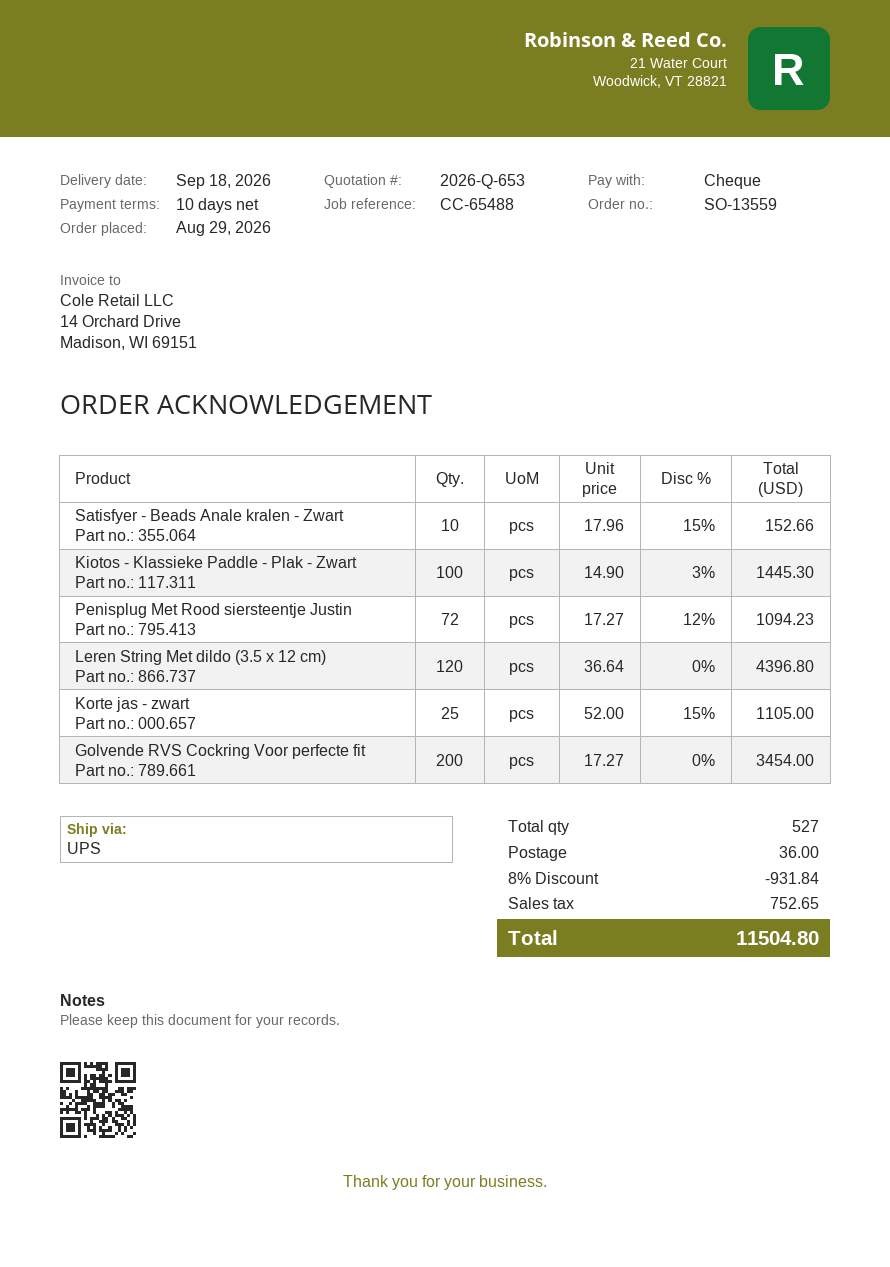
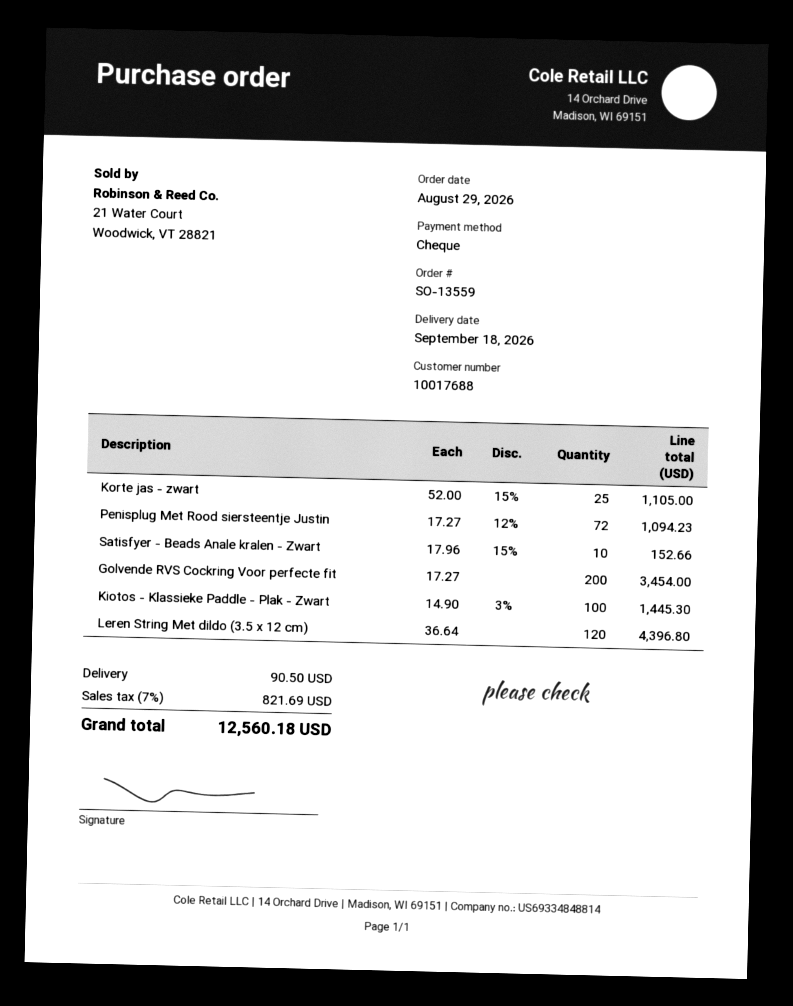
discount: 8% = 931.84 -> none
shipping: 36.00 -> 90.50
tax: 752.65 -> 821.69
total: 11504.80 -> 12560.18

